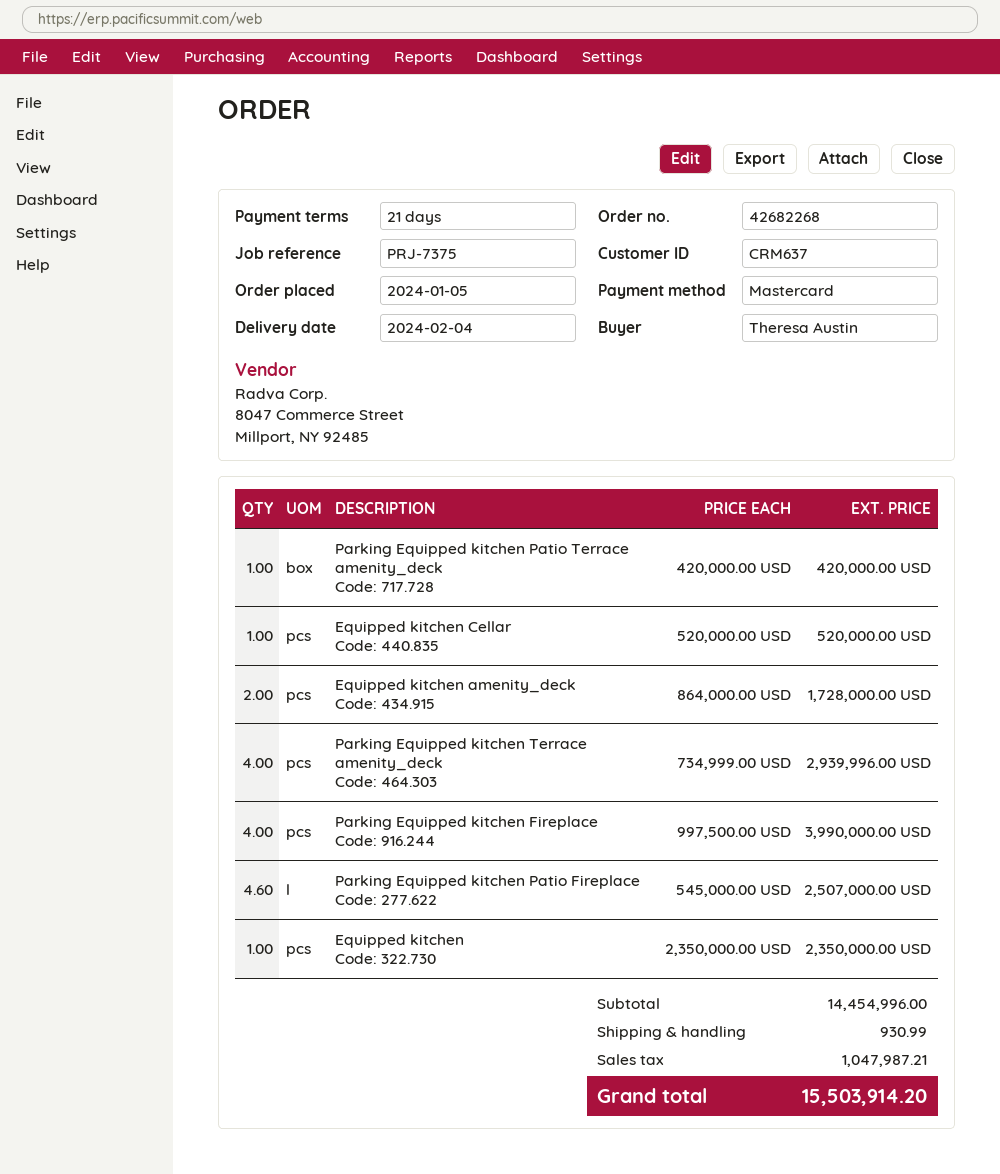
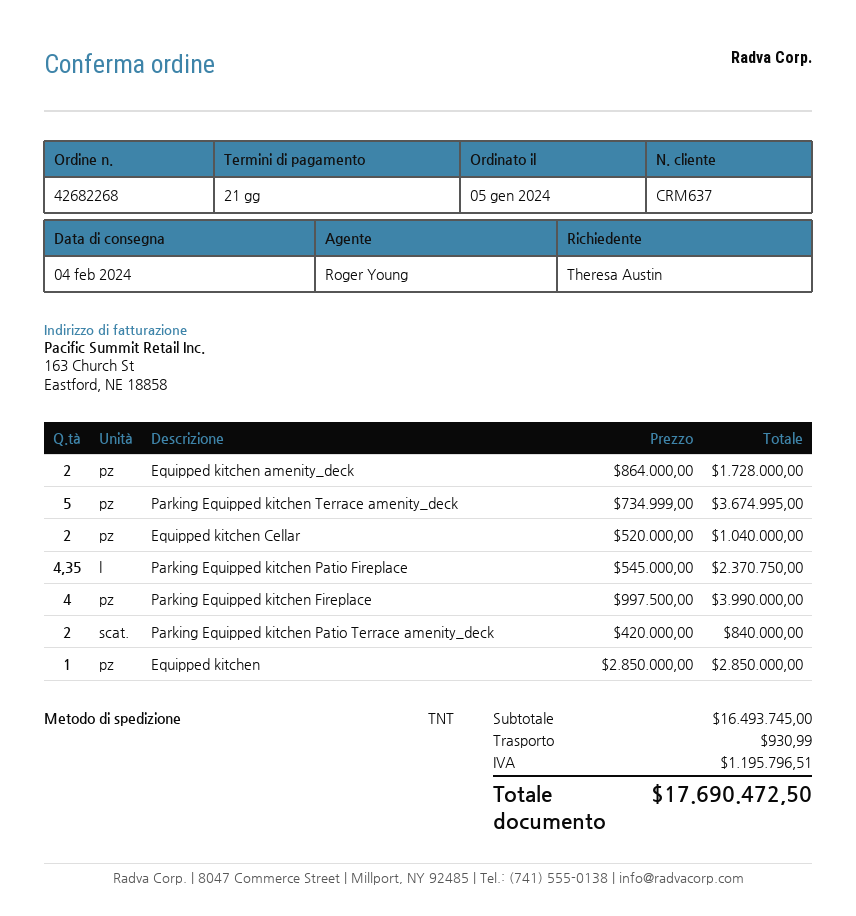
Parking Equipped kitchen Patio Terrace amenity_deck: 1 x 420000.00 = 420000.00 -> 2 x 420000.00 = 840000.00
Equipped kitchen Cellar: 1 x 520000.00 = 520000.00 -> 2 x 520000.00 = 1040000.00
Parking Equipped kitchen Terrace amenity_deck: 4 x 734999.00 = 2939996.00 -> 5 x 734999.00 = 3674995.00
Parking Equipped kitchen Patio Fireplace: 4.6 x 545000.00 = 2507000.00 -> 4.35 x 545000.00 = 2370750.00
Equipped kitchen: 1 x 2350000.00 = 2350000.00 -> 1 x 2850000.00 = 2850000.00
subtotal: 14454996.00 -> 16493745.00
tax: 1047987.21 -> 1195796.51
total: 15503914.20 -> 17690472.50

